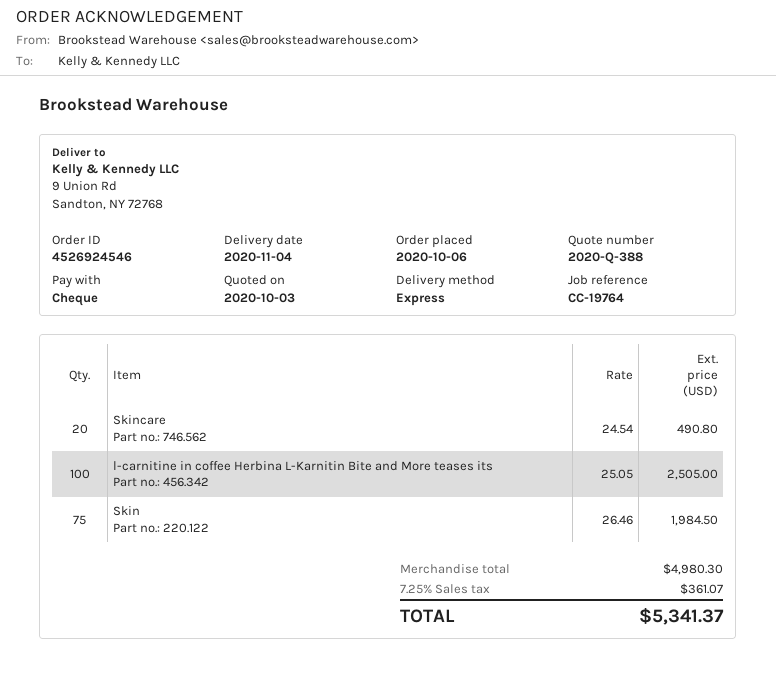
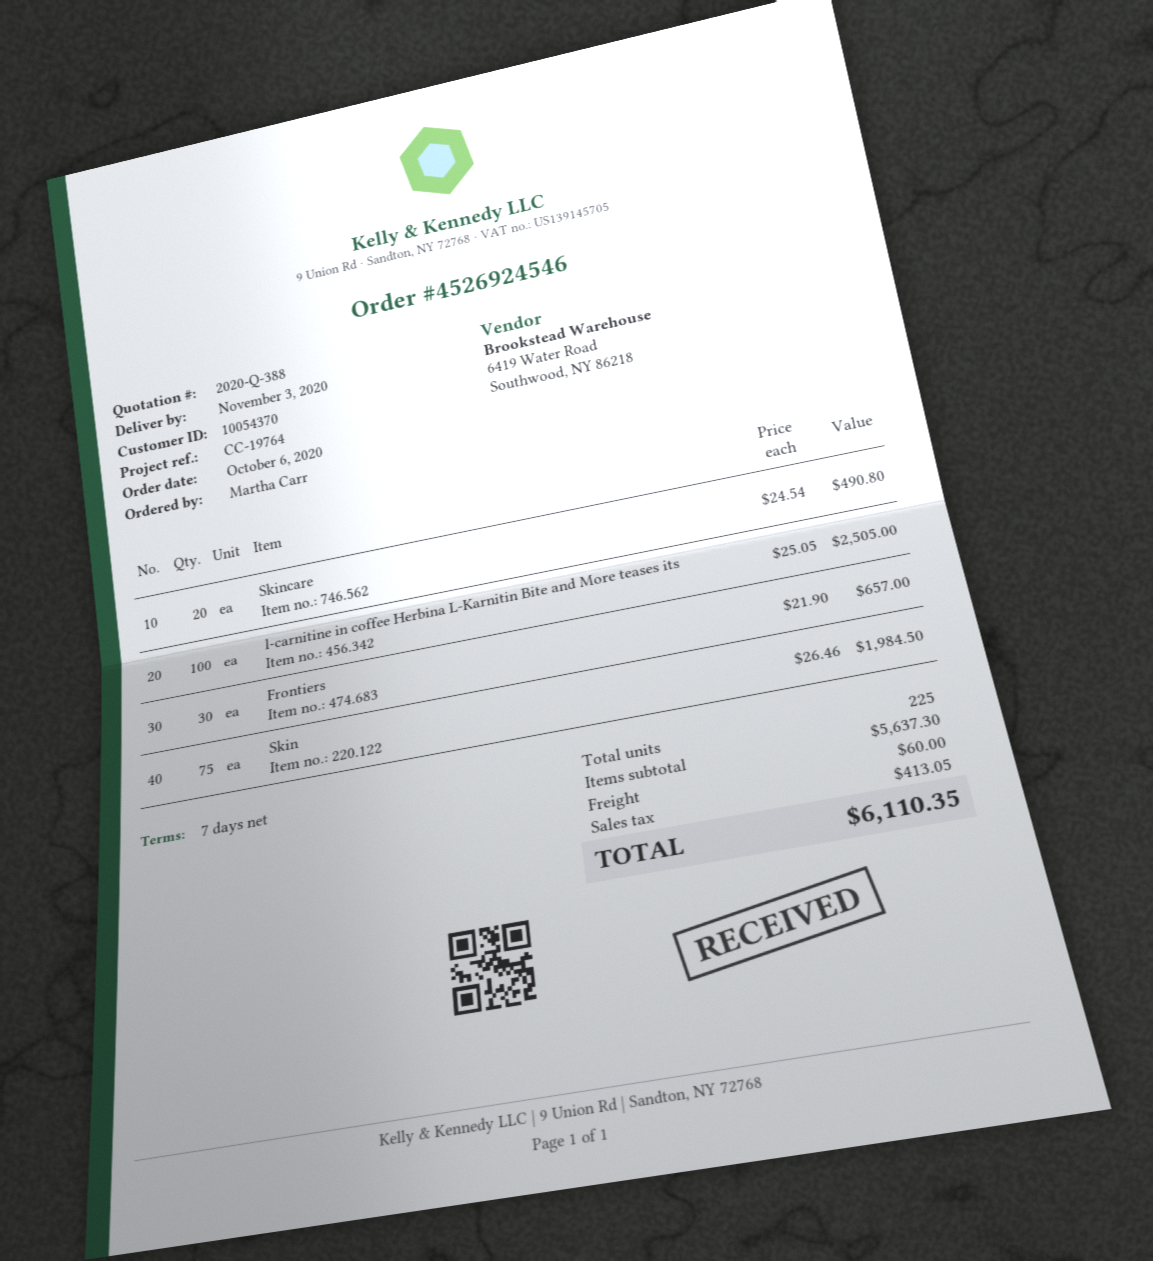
delivery date: 2020-11-04 -> 2020-11-03
Frontiers: none -> 30 x 21.90 = 657.00
subtotal: 4980.30 -> 5637.30
shipping: none -> 60.00
tax: 361.07 -> 413.05
total: 5341.37 -> 6110.35

